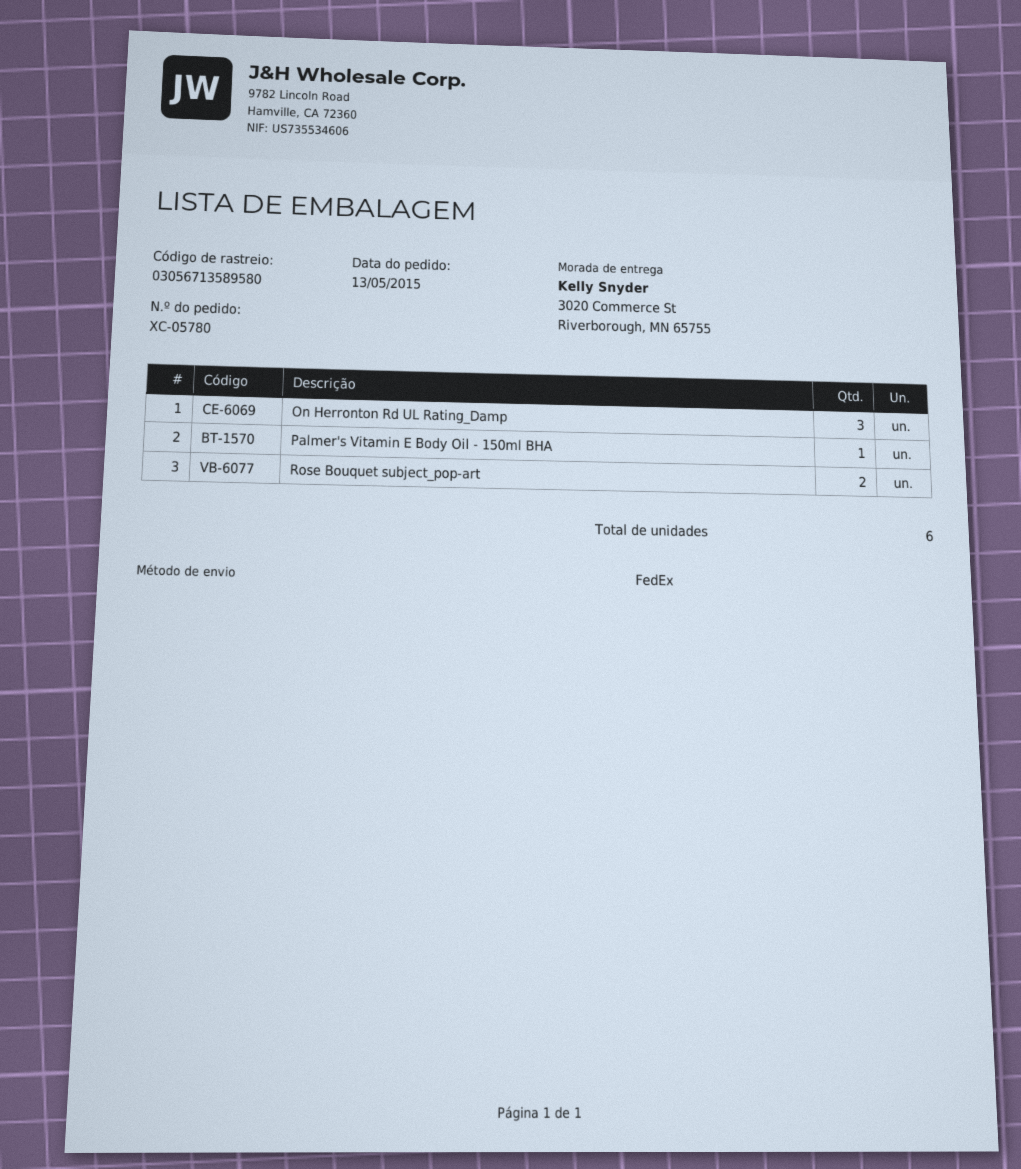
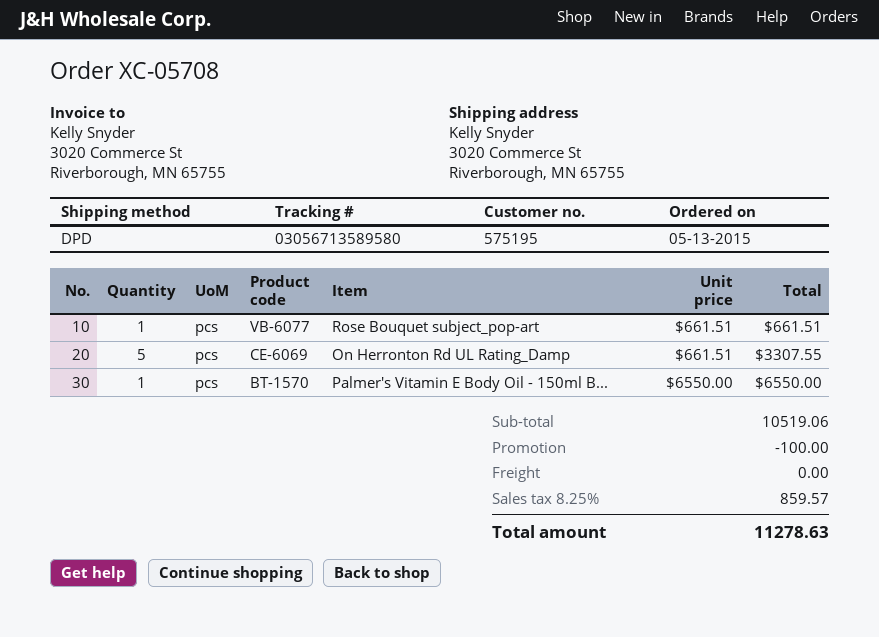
order number: XC-05780 -> XC-05708
shipping method: FedEx -> DPD
On Herronton Rd UL Rating_Damp: 3 -> 5
Rose Bouquet subject_pop-art: 2 -> 1

